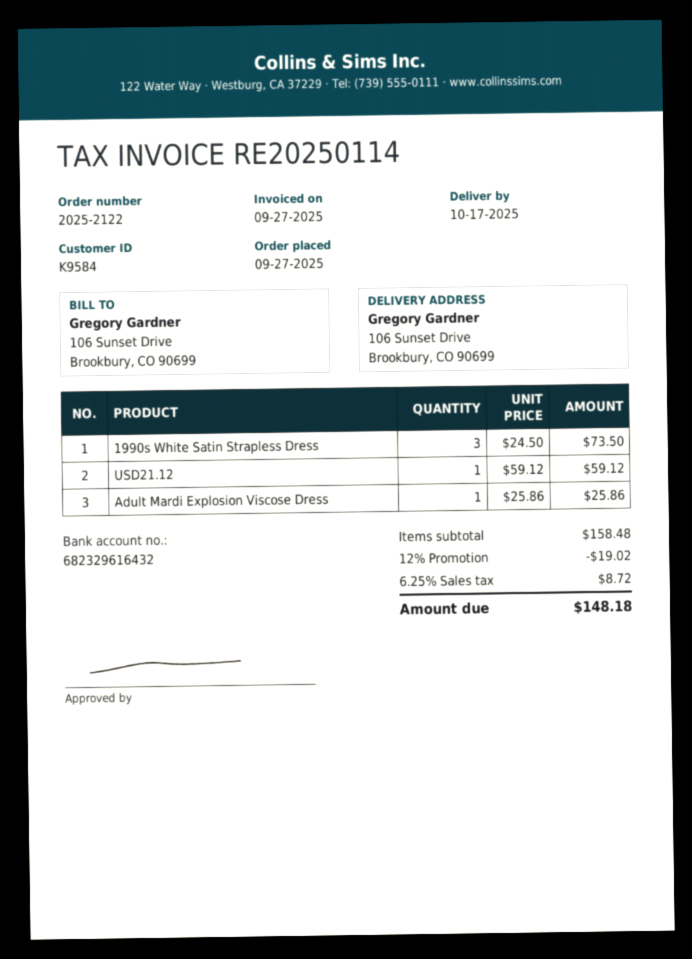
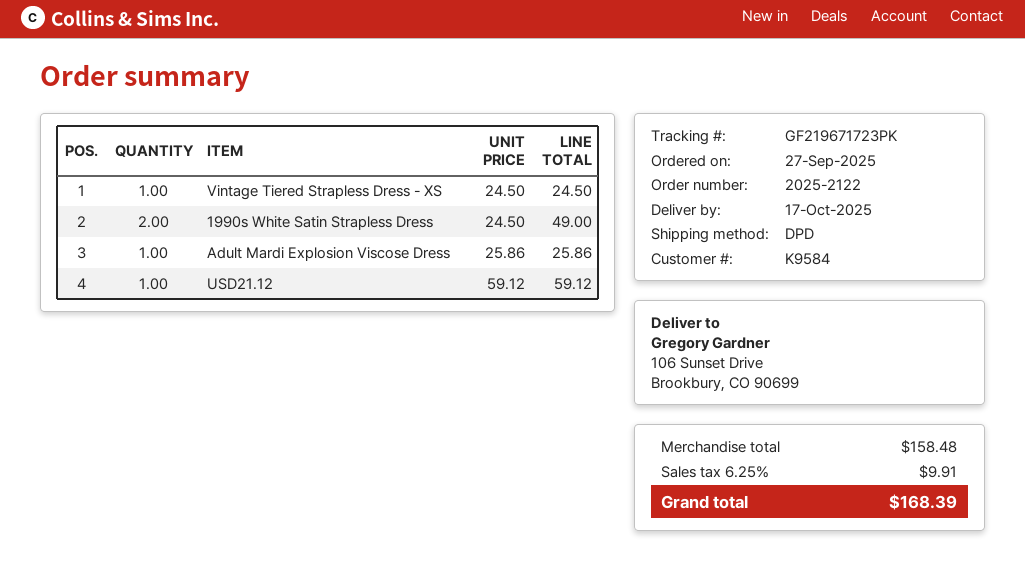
1990s White Satin Strapless Dress: 3 x 24.50 = 73.50 -> 2 x 24.50 = 49.00
Vintage Tiered Strapless Dress - XS: none -> 1 x 24.50 = 24.50
discount: 12% = 19.02 -> none
tax: 6.25% = 8.72 -> 6.25% = 9.91
total: 148.18 -> 168.39

